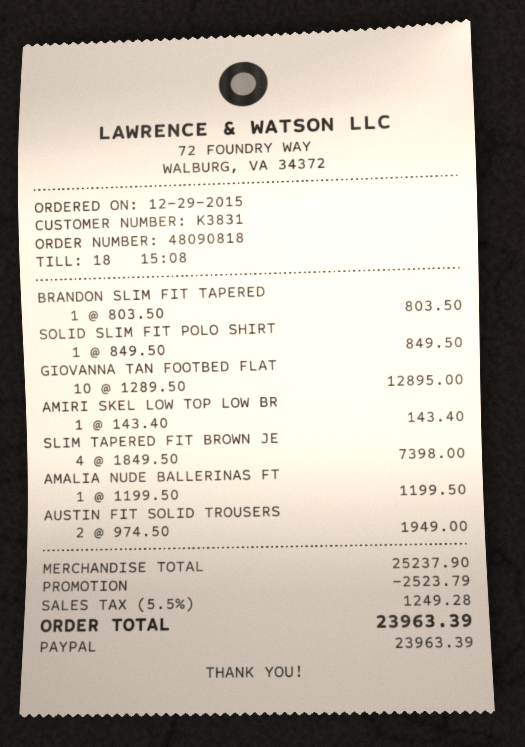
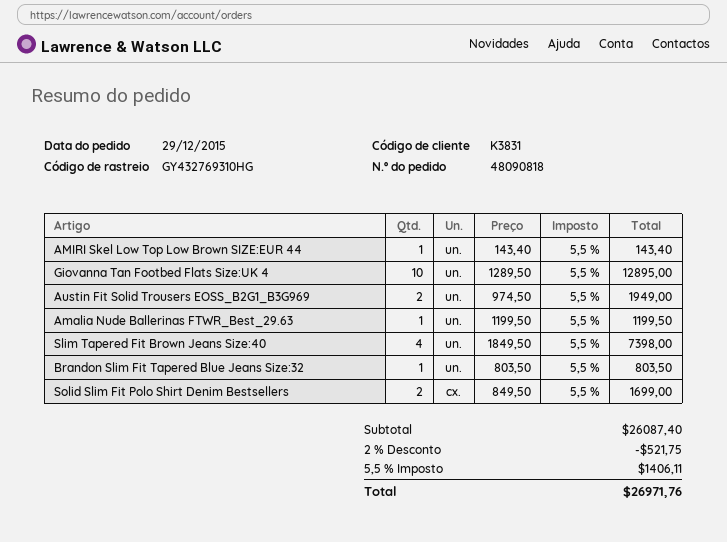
SOLID SLIM FIT POLO SHIRT: 1 x 849.50 = 849.50 -> 2 x 849.50 = 1699.00
subtotal: 25237.90 -> 26087.40
discount: 2523.79 -> 521.75
tax: 5.5% = 1249.28 -> 5.5% = 1406.11
total: 23963.39 -> 26971.76

